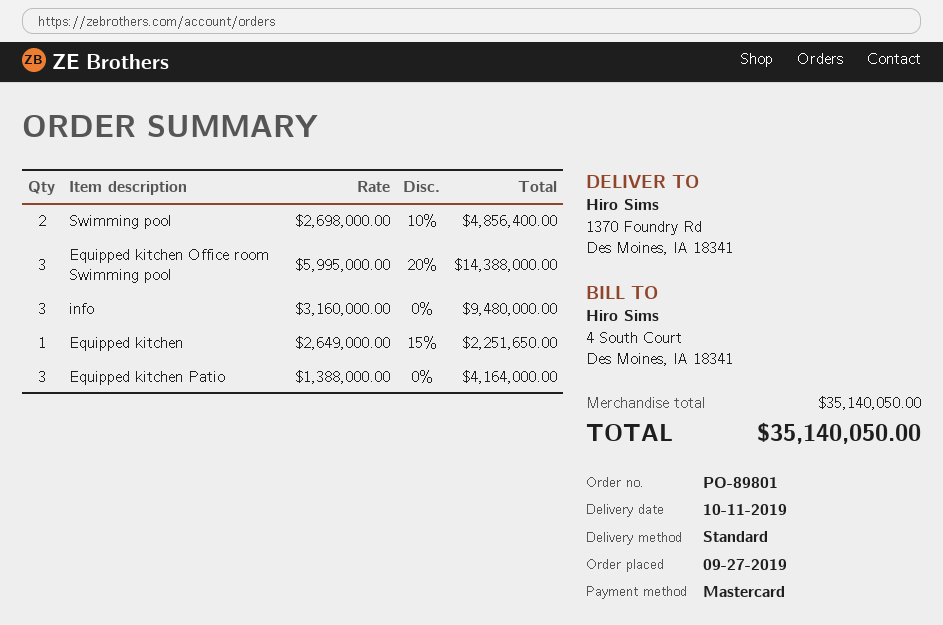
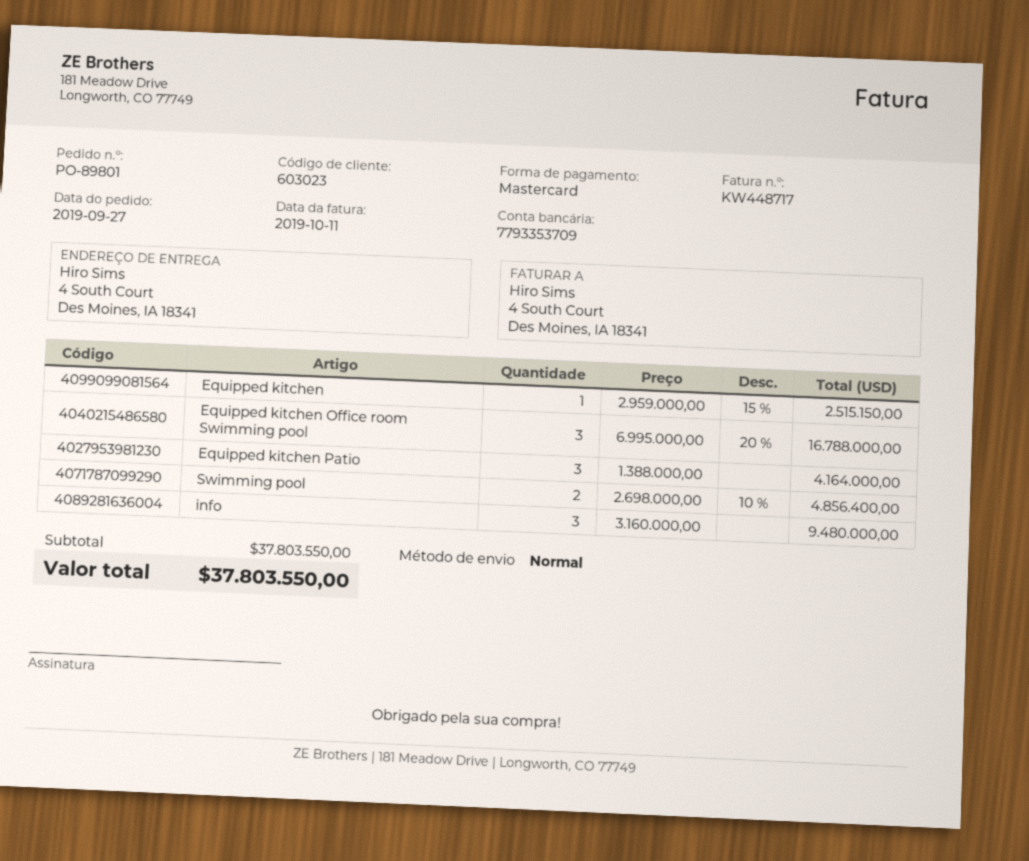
ship to: 1370 Foundry Rd, Des Moines, IA 18341 -> 4 South Court, Des Moines, IA 18341
Equipped kitchen Office room Swimming pool: 3 x 5995000.00 - 20% = 14388000.00 -> 3 x 6995000.00 - 20% = 16788000.00
Equipped kitchen: 1 x 2649000.00 - 15% = 2251650.00 -> 1 x 2959000.00 - 15% = 2515150.00
subtotal: 35140050.00 -> 37803550.00
total: 35140050.00 -> 37803550.00

